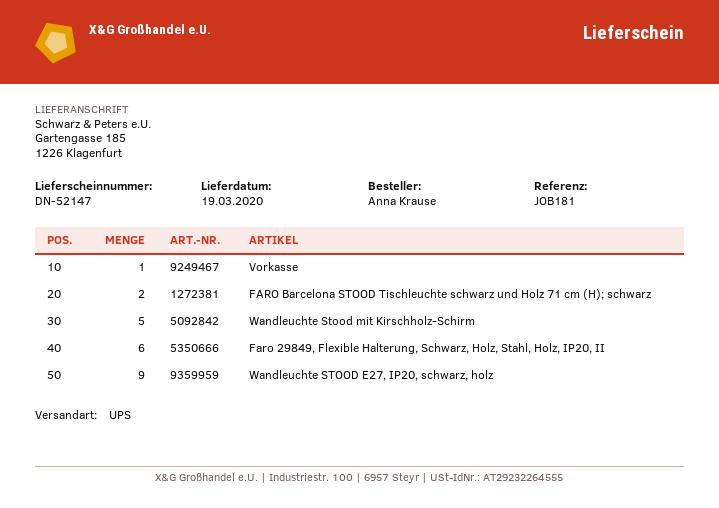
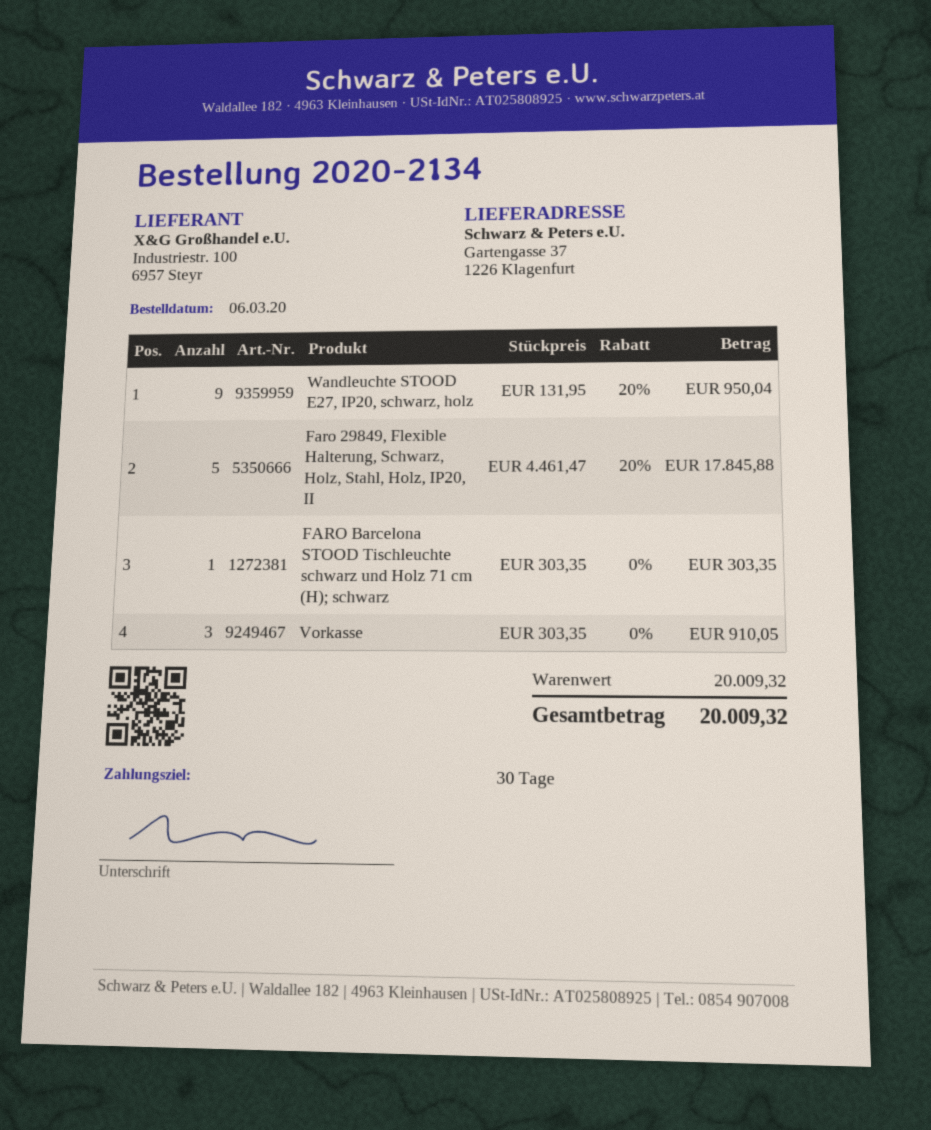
ship to: Gartengasse 185, 1226 Klagenfurt -> Gartengasse 37, 1226 Klagenfurt
Vorkasse: 1 -> 3
FARO Barcelona STOOD Tischleuchte schwarz und Holz 71 cm (H); schwarz: 2 -> 1
Wandleuchte Stood mit Kirschholz-Schirm: 5 -> none
Faro 29849, Flexible Halterung, Schwarz, Holz, Stahl, Holz, IP20, II: 6 -> 5

